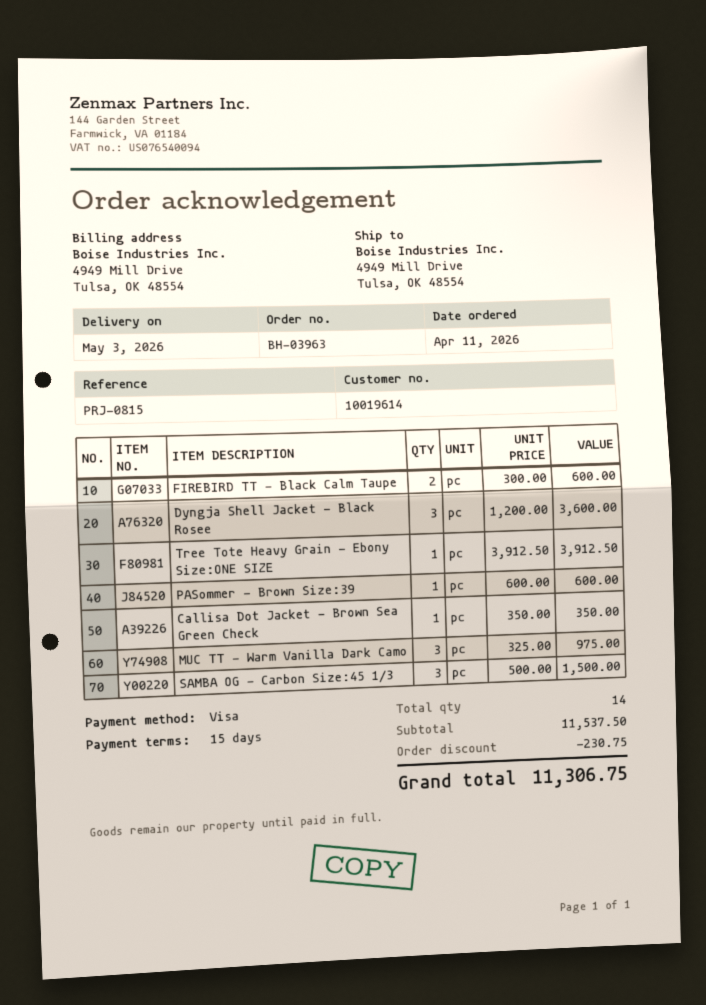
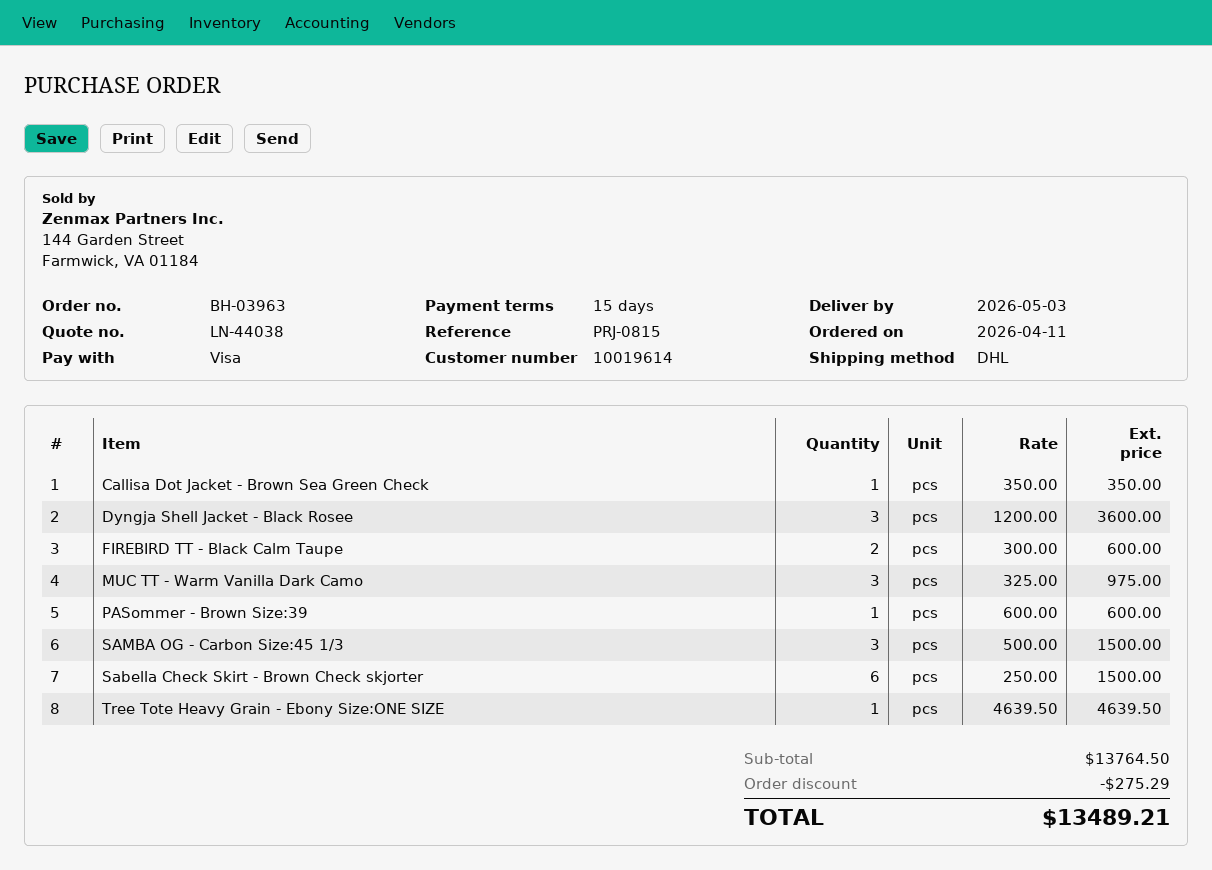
Tree Tote Heavy Grain - Ebony Size:ONE SIZE: 1 x 3912.50 = 3912.50 -> 1 x 4639.50 = 4639.50
Sabella Check Skirt - Brown Check skjorter: none -> 6 x 250.00 = 1500.00
subtotal: 11537.50 -> 13764.50
discount: 230.75 -> 275.29
total: 11306.75 -> 13489.21

